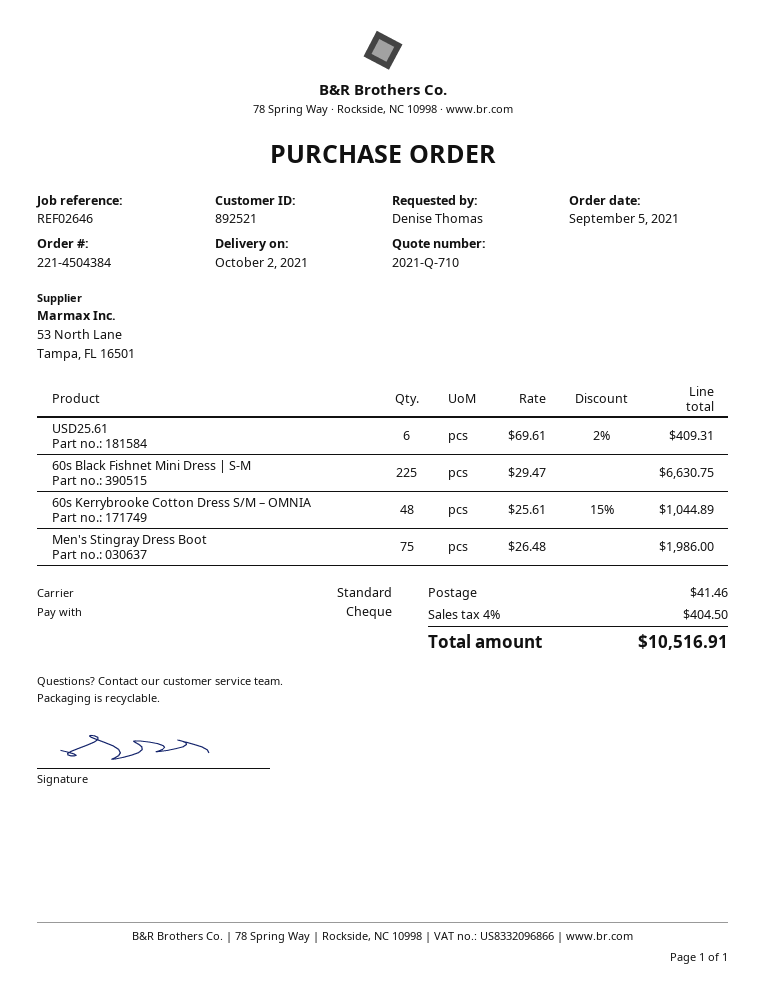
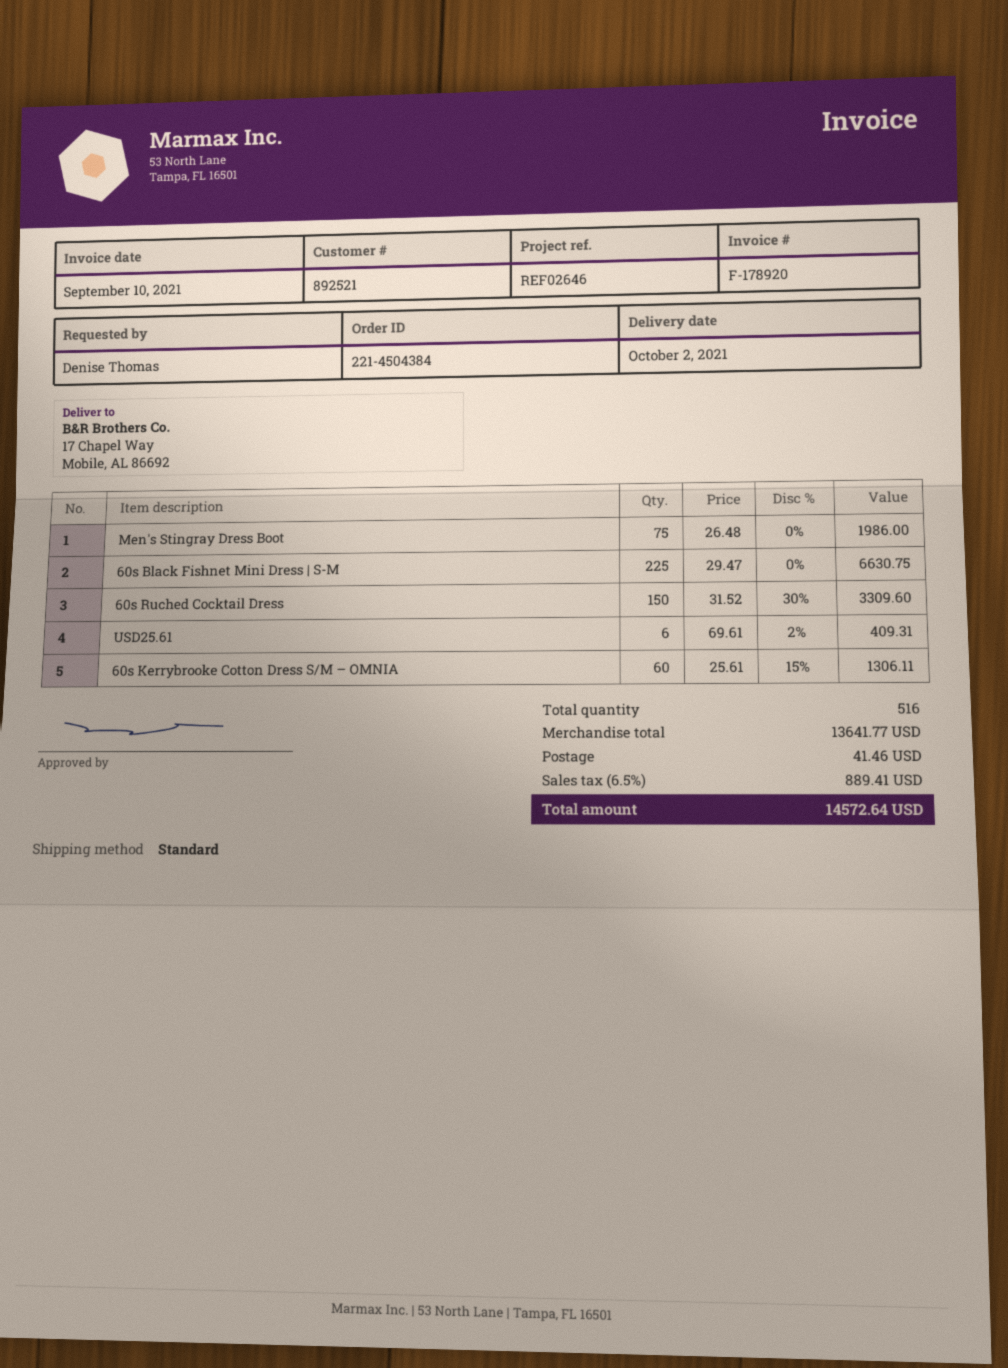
60s Kerrybrooke Cotton Dress S/M – OMNIA: 48 x 25.61 - 15% = 1044.89 -> 60 x 25.61 - 15% = 1306.11
60s Ruched Cocktail Dress: none -> 150 x 31.52 - 30% = 3309.60
tax: 4% = 404.50 -> 6.5% = 889.41
total: 10516.91 -> 14572.64

